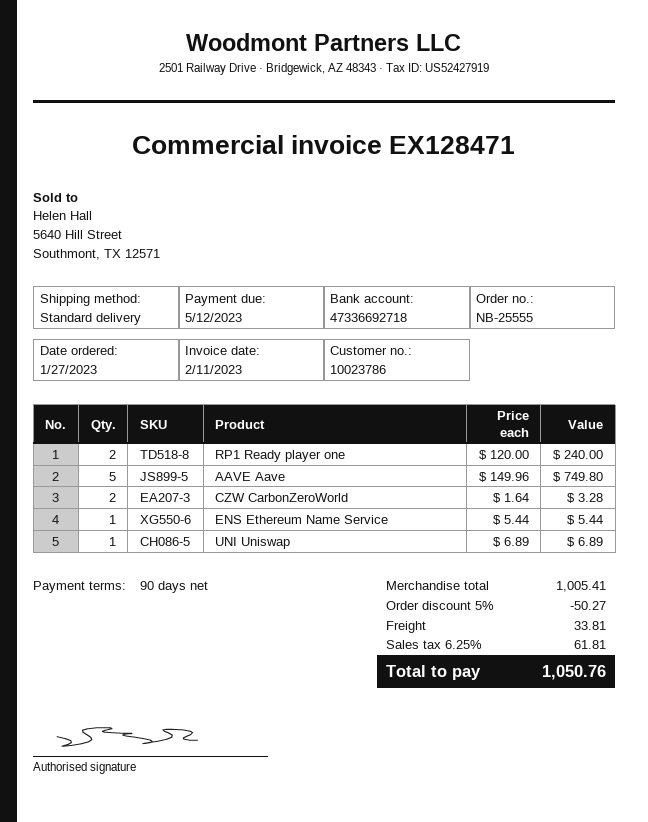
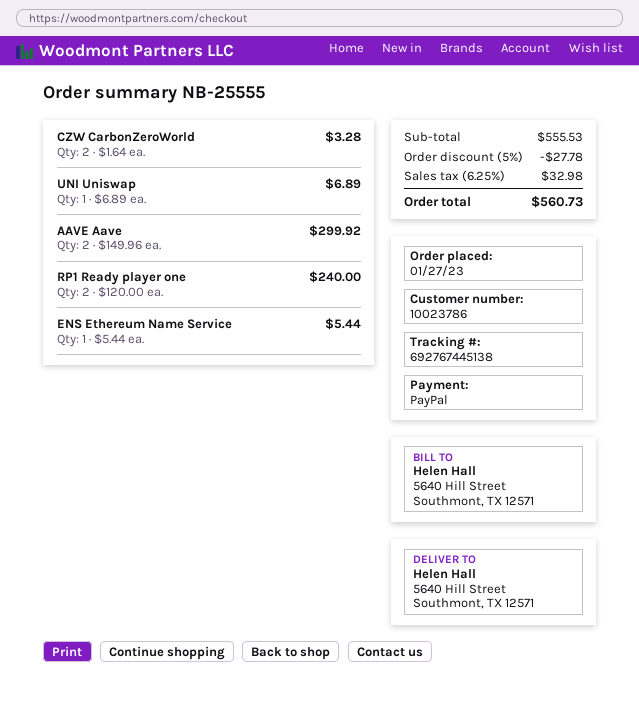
AAVE Aave: 5 x 149.96 = 749.80 -> 2 x 149.96 = 299.92
subtotal: 1005.41 -> 555.53
discount: 5% = 50.27 -> 5% = 27.78
shipping: 33.81 -> none
tax: 6.25% = 61.81 -> 6.25% = 32.98
total: 1050.76 -> 560.73

